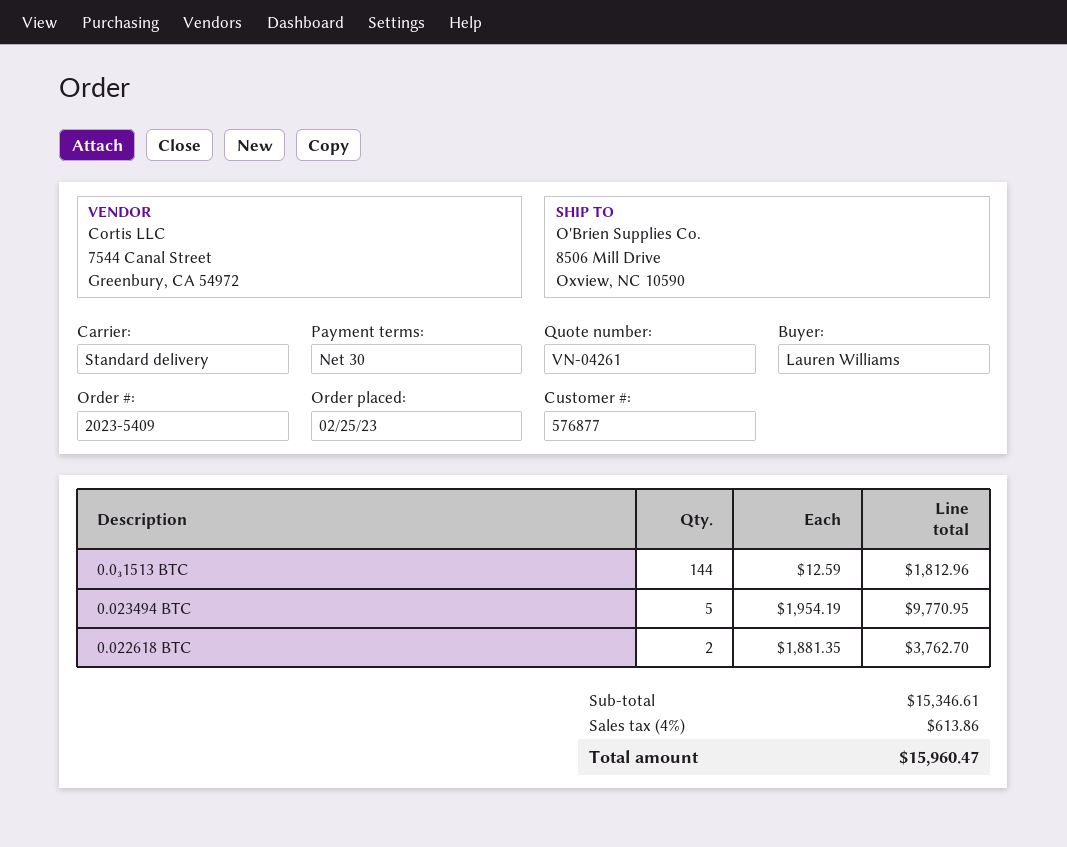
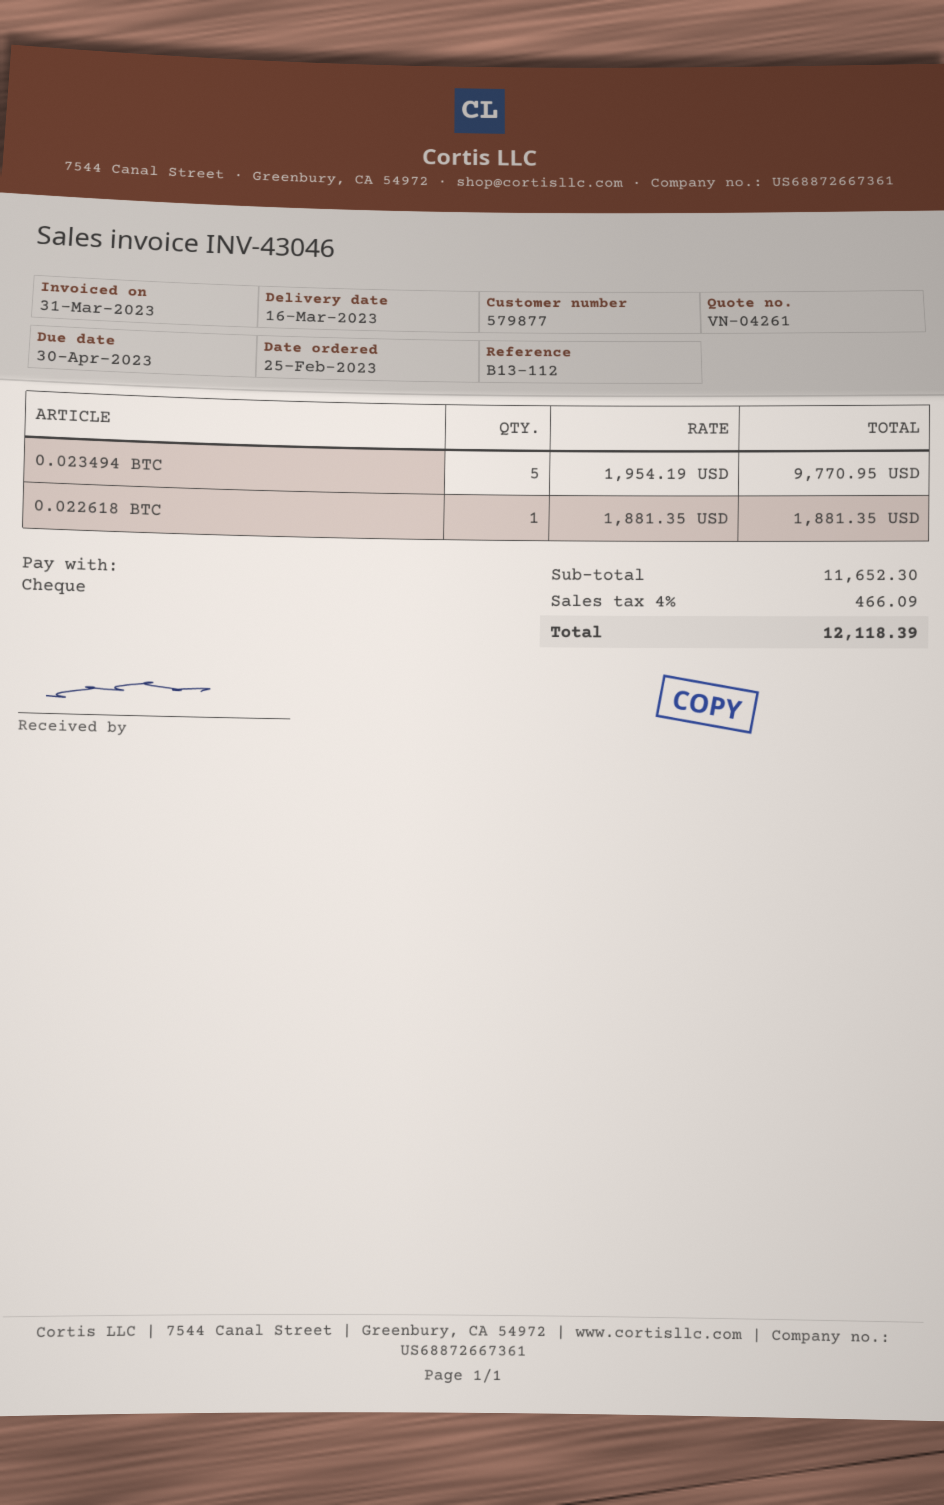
customer number: 576877 -> 579877
0.0₃1513 BTC: 144 x 12.59 = 1812.96 -> none
0.022618 BTC: 2 x 1881.35 = 3762.70 -> 1 x 1881.35 = 1881.35
subtotal: 15346.61 -> 11652.30
tax: 4% = 613.86 -> 4% = 466.09
total: 15960.47 -> 12118.39

